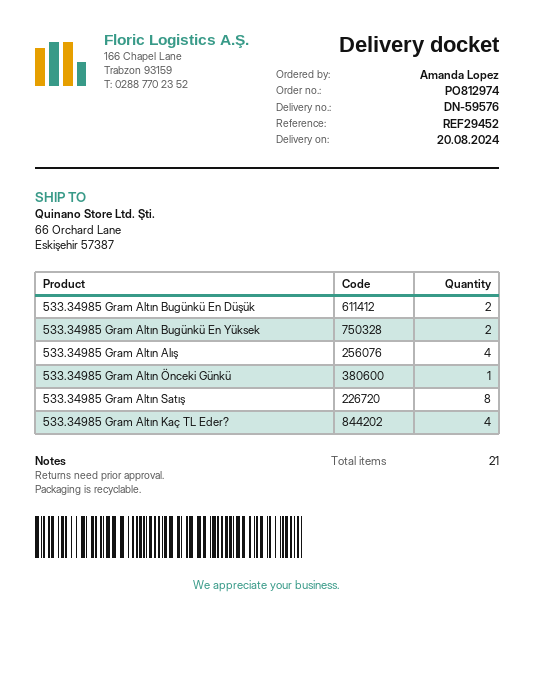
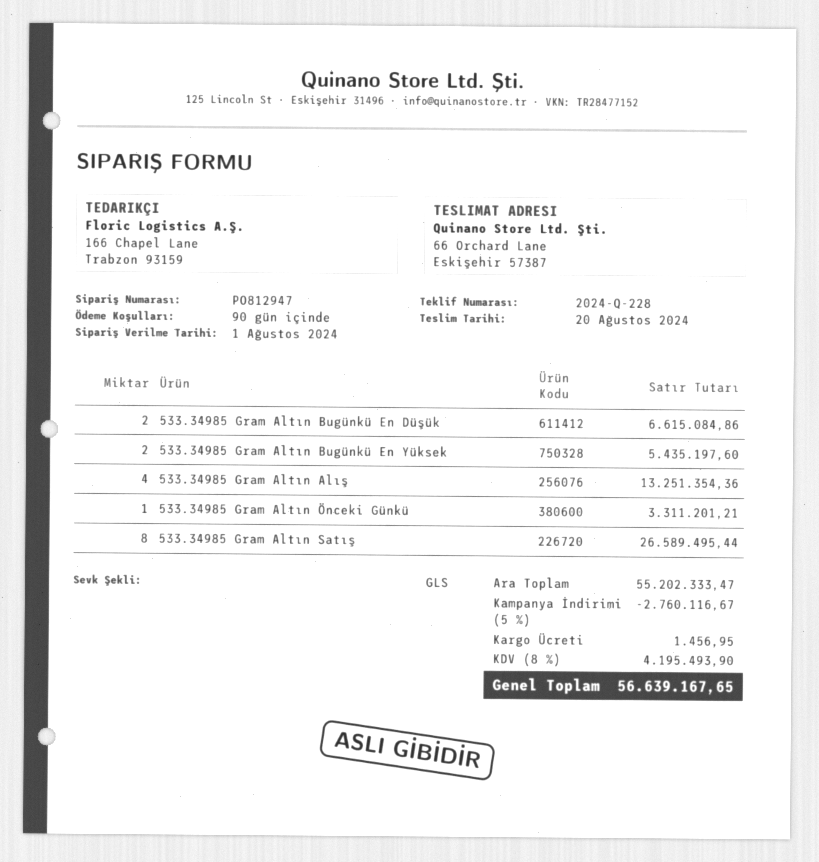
order number: PO812974 -> PO812947
533.34985 Gram Altın Kaç TL Eder?: 4 -> none

